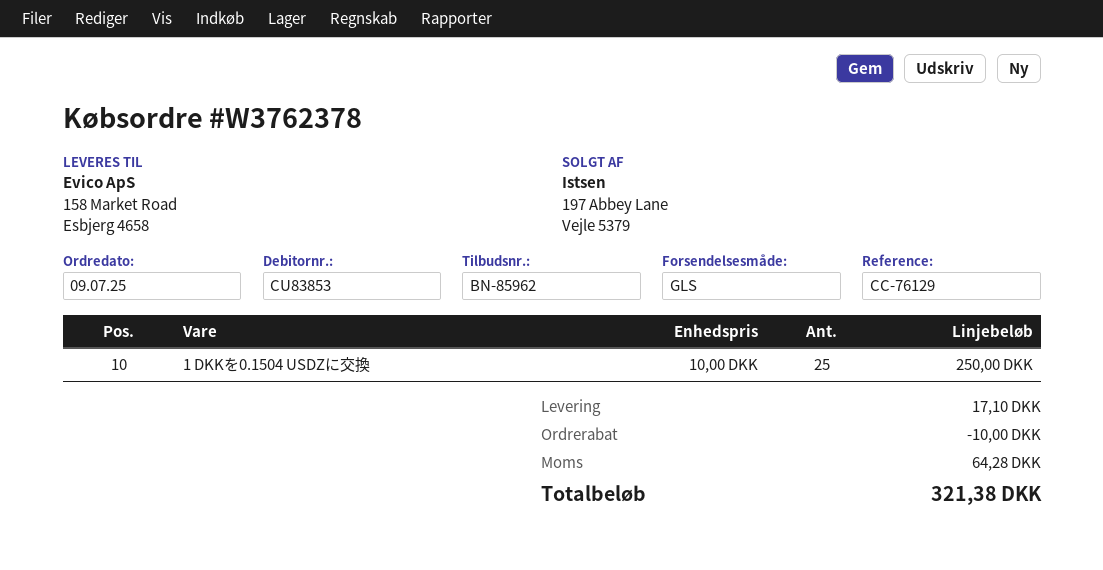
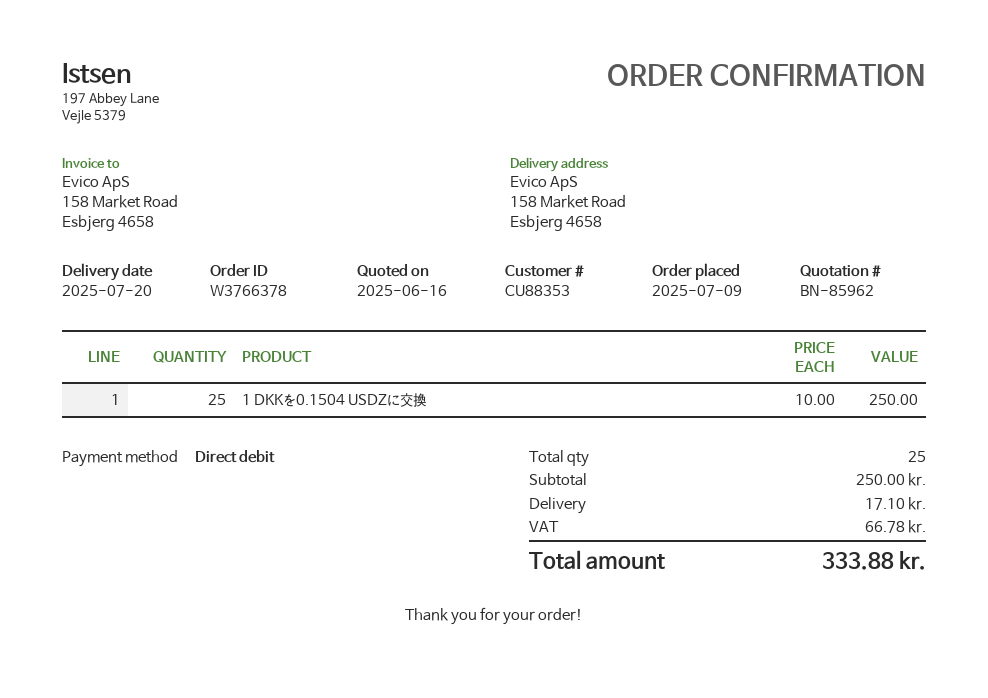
order number: W3762378 -> W3766378
customer number: CU83853 -> CU88353
discount: 10.00 -> none
tax: 64.28 -> 66.78
total: 321.38 -> 333.88

